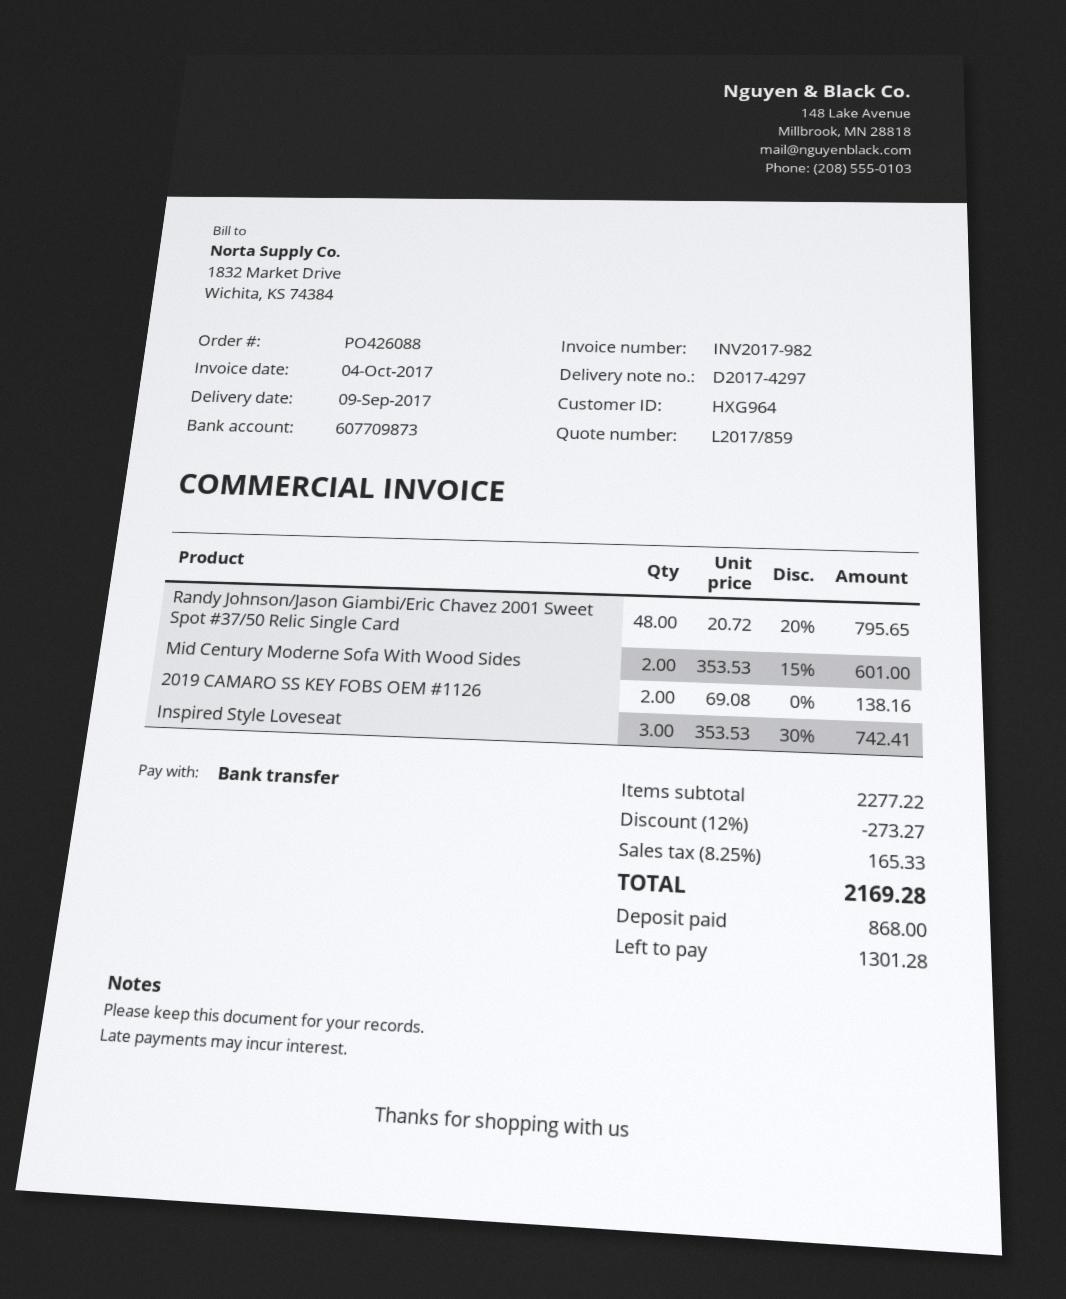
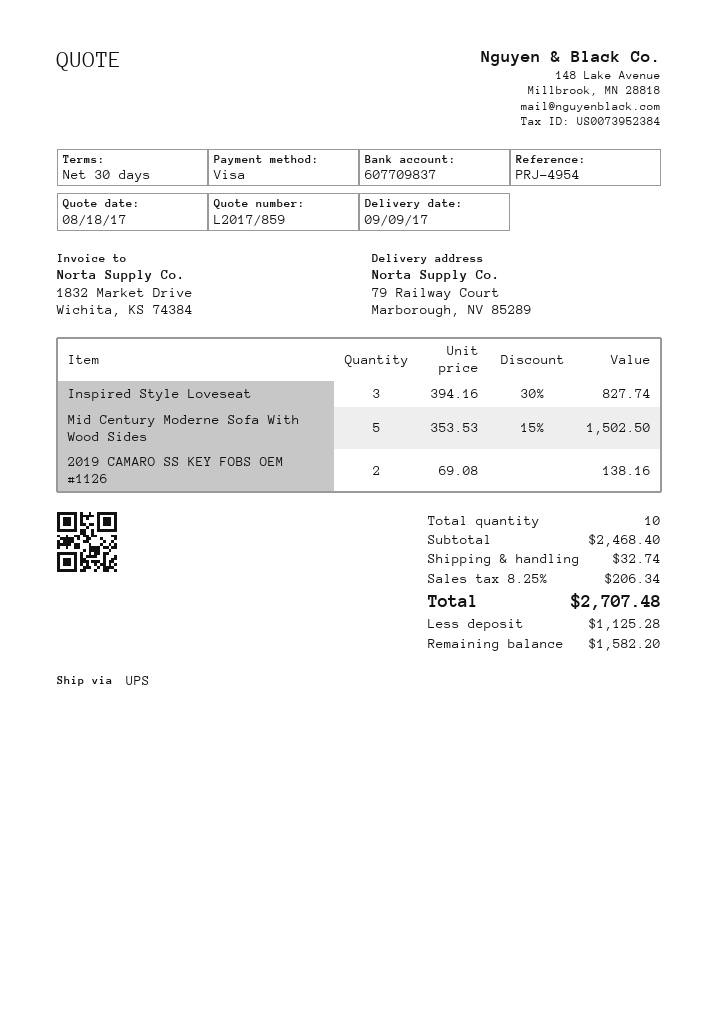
payment method: bank transfer -> Visa
bank account: 607709873 -> 607709837
Randy Johnson/Jason Giambi/Eric Chavez 2001 Sweet Spot #37/50 Relic Single Card: 48 x 20.72 - 20% = 795.65 -> none
Mid Century Moderne Sofa With Wood Sides: 2 x 353.53 - 15% = 601.00 -> 5 x 353.53 - 15% = 1502.50
Inspired Style Loveseat: 3 x 353.53 - 30% = 742.41 -> 3 x 394.16 - 30% = 827.74
subtotal: 2277.22 -> 2468.40
discount: 12% = 273.27 -> none
shipping: none -> 32.74
tax: 8.25% = 165.33 -> 8.25% = 206.34
total: 2169.28 -> 2707.48
deposit: 868.00 -> 1125.28
balance: 1301.28 -> 1582.20

